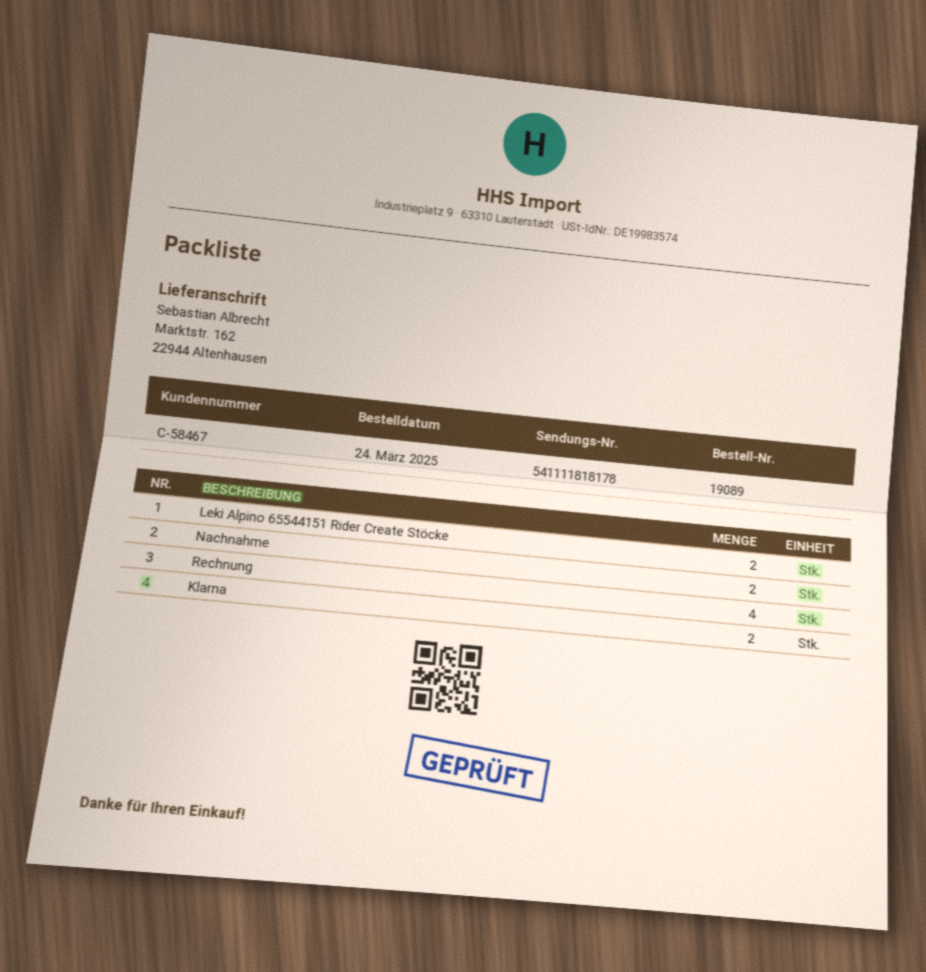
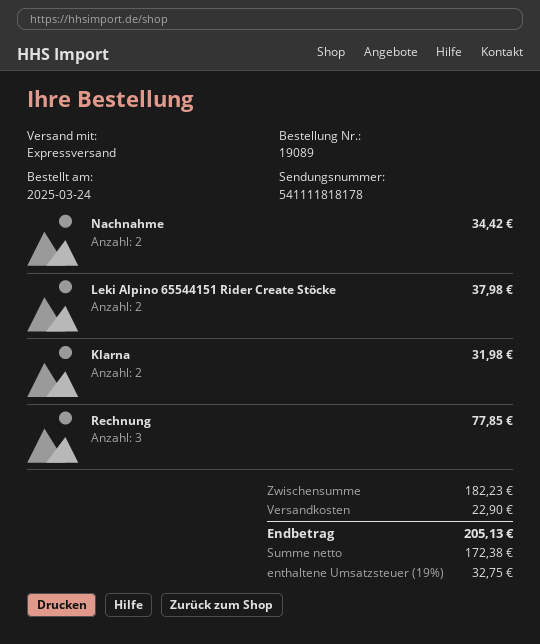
Rechnung: 4 -> 3

